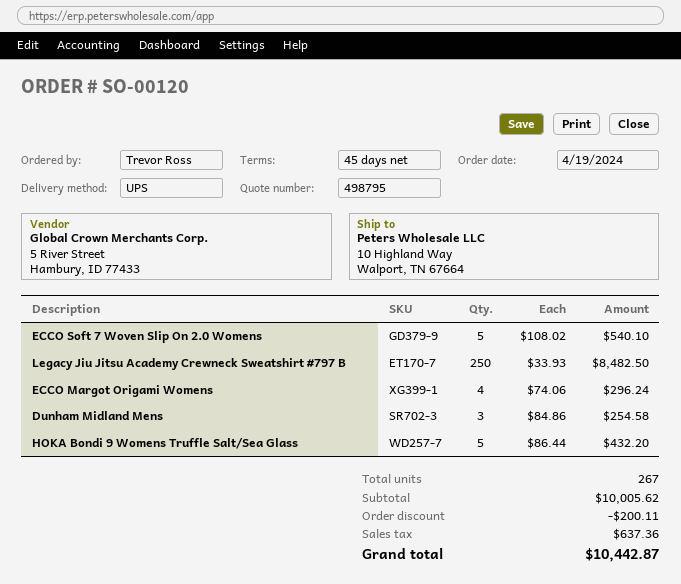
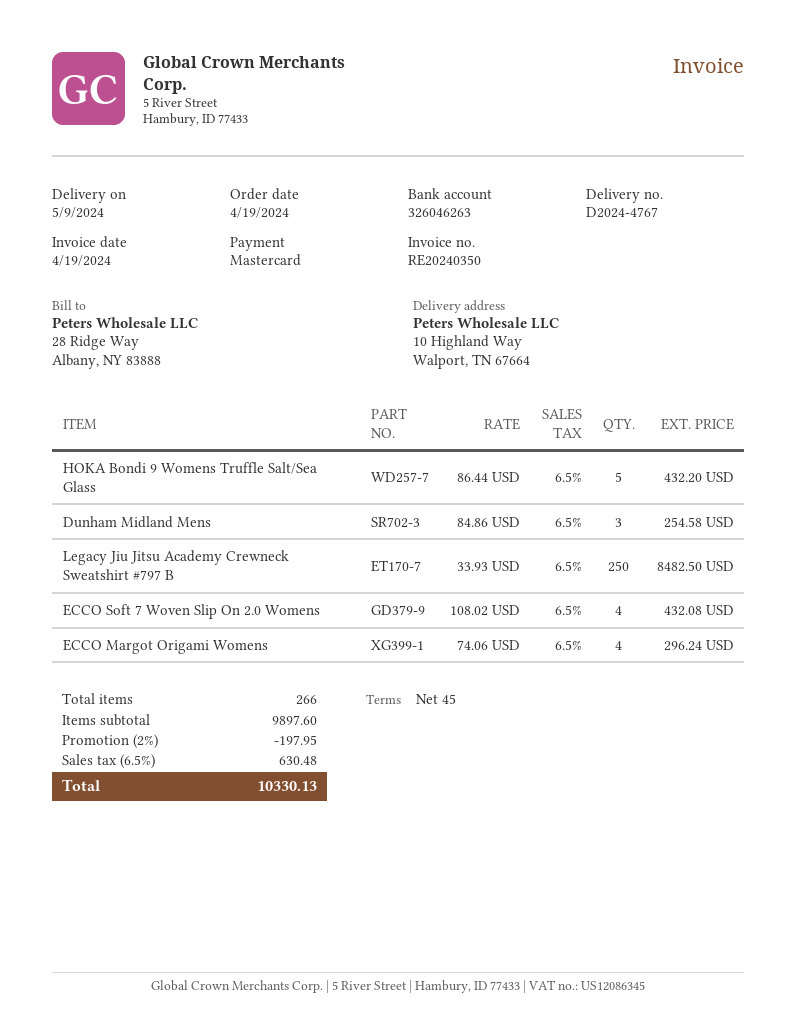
ECCO Soft 7 Woven Slip On 2.0 Womens: 5 x 108.02 = 540.10 -> 4 x 108.02 = 432.08
total quantity: 267 -> 266
subtotal: 10005.62 -> 9897.60
discount: 200.11 -> 197.95
tax: 637.36 -> 630.48
total: 10442.87 -> 10330.13

